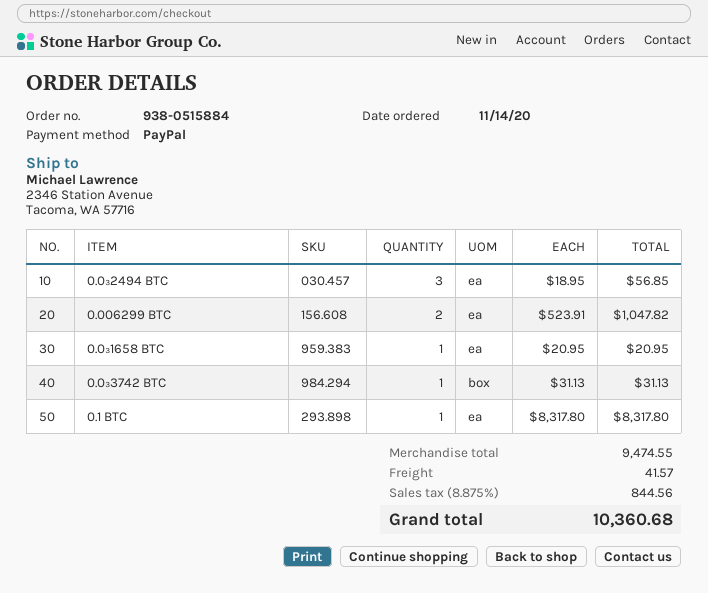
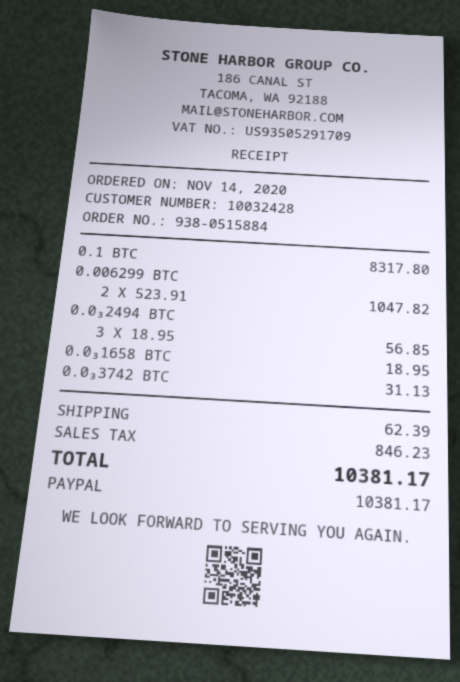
0.0₃1658 BTC: 1 x 20.95 = 20.95 -> 1 x 18.95 = 18.95
shipping: 41.57 -> 62.39
tax: 844.56 -> 846.23
total: 10360.68 -> 10381.17

